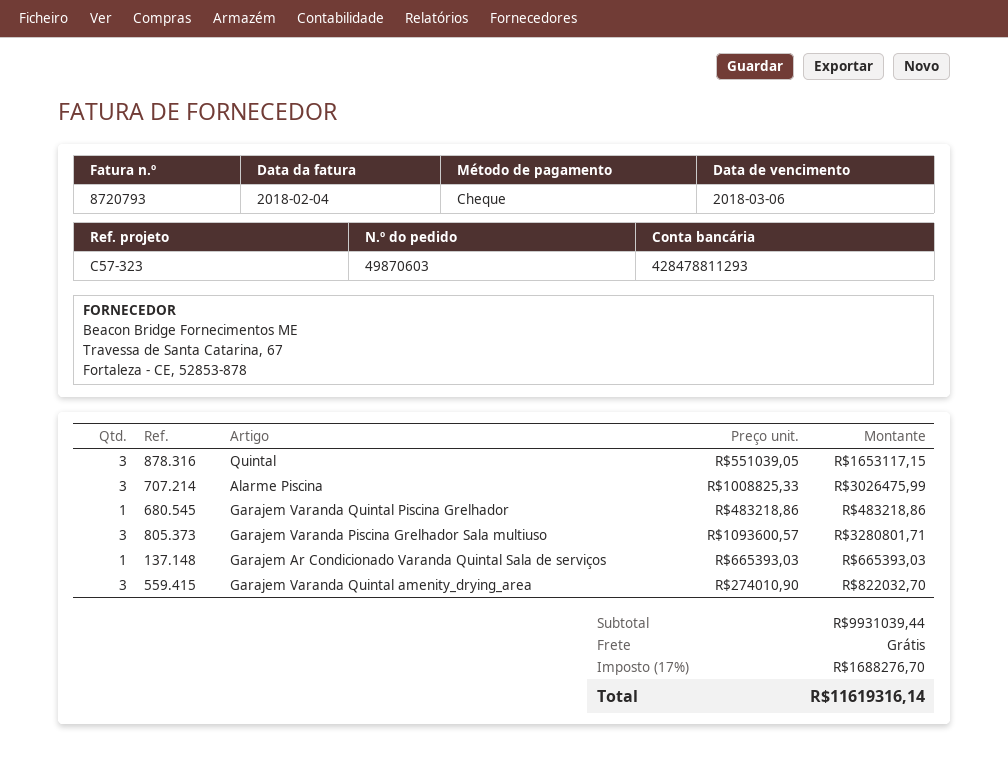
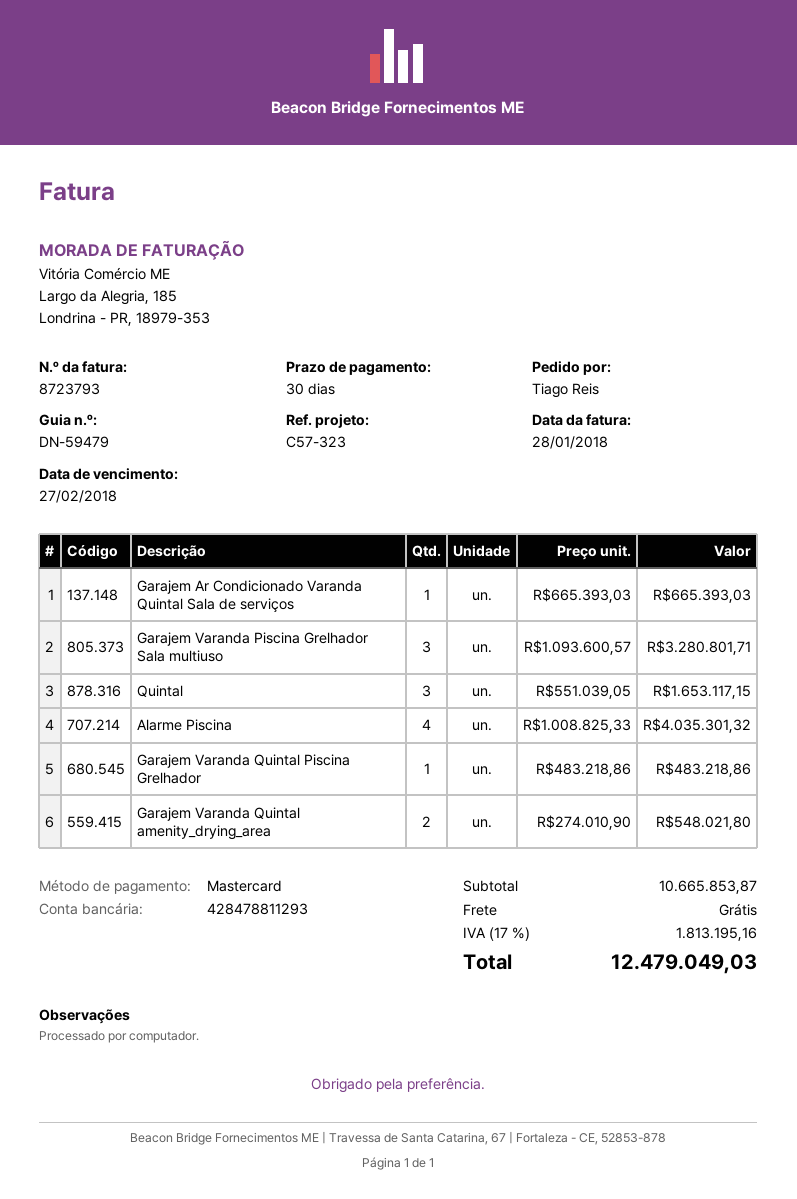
invoice number: 8720793 -> 8723793
invoice date: 2018-02-04 -> 2018-01-28
due date: 2018-03-06 -> 2018-02-27
payment method: cheque -> Mastercard
Alarme Piscina: 3 x 1008825.33 = 3026475.99 -> 4 x 1008825.33 = 4035301.32
Garajem Varanda Quintal amenity_drying_area: 3 x 274010.90 = 822032.70 -> 2 x 274010.90 = 548021.80
subtotal: 9931039.44 -> 10665853.87
tax: 17% = 1688276.70 -> 17% = 1813195.16
total: 11619316.14 -> 12479049.03

